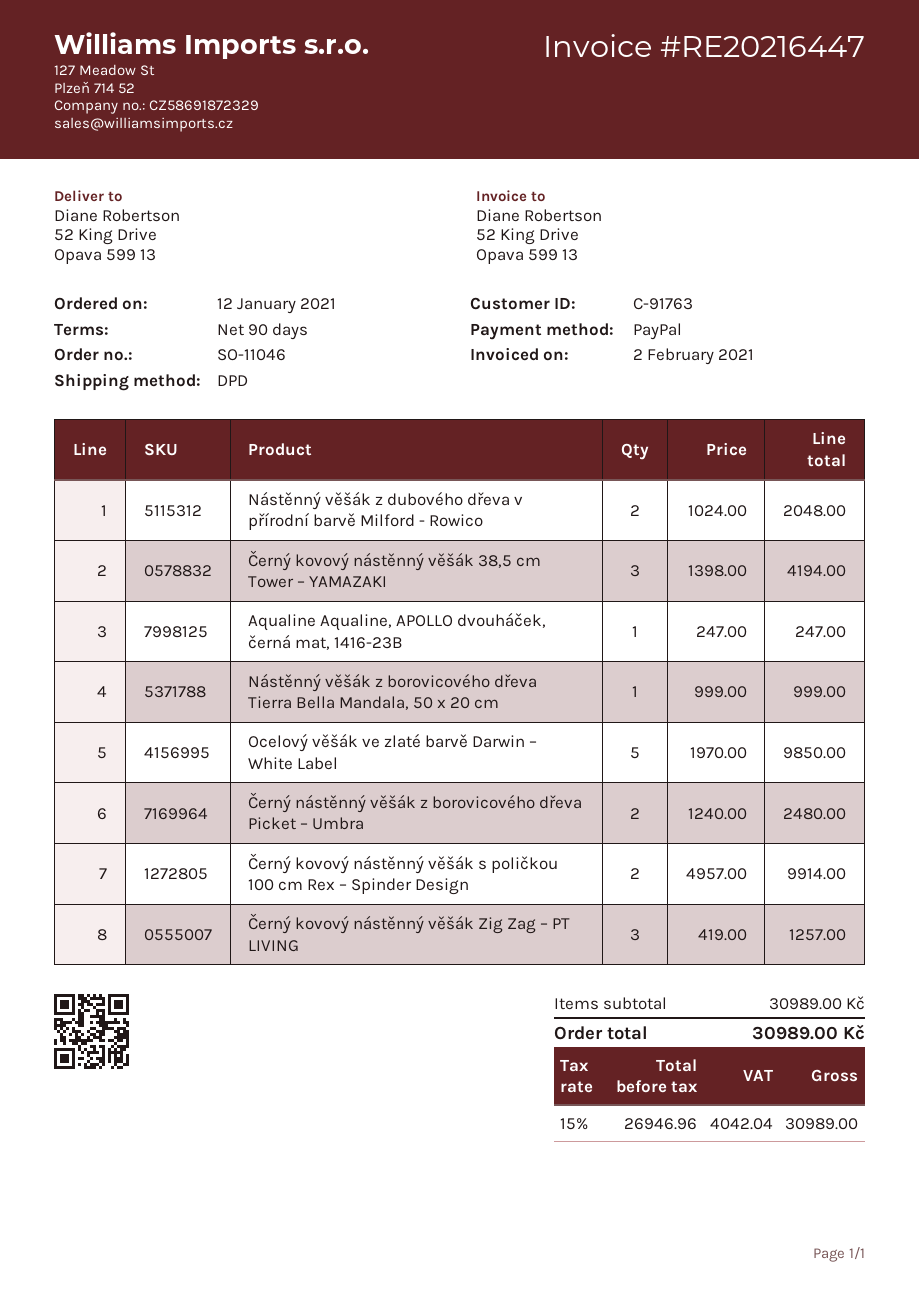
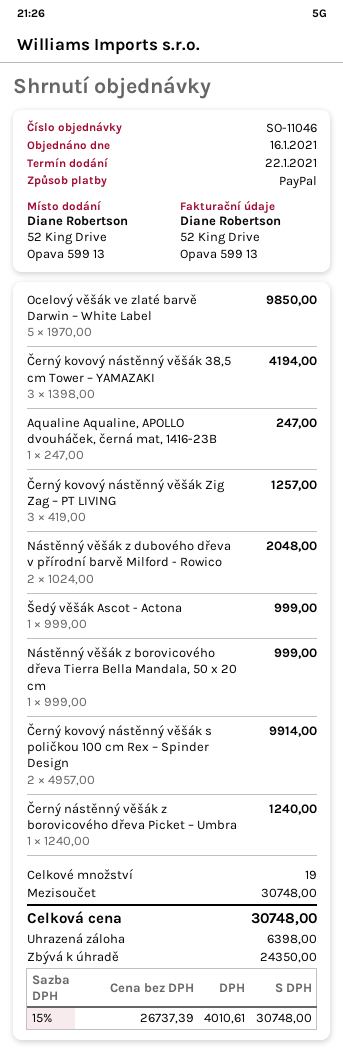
order date: 2021-01-12 -> 2021-01-16
Černý nástěnný věšák z borovicového dřeva Picket – Umbra: 2 x 1240.00 = 2480.00 -> 1 x 1240.00 = 1240.00
Šedý věšák Ascot - Actona: none -> 1 x 999.00 = 999.00
subtotal: 30989.00 -> 30748.00
net: 26946.96 -> 26737.39
tax: 15% = 4042.04 -> 15% = 4010.61
total: 30989.00 -> 30748.00

